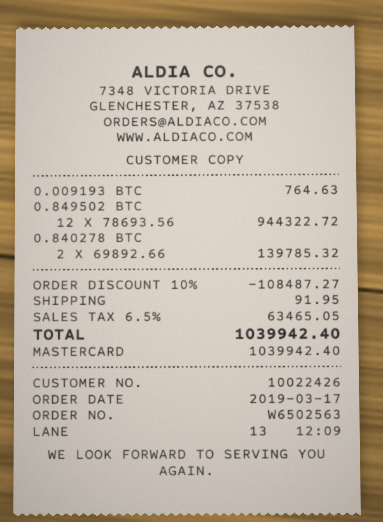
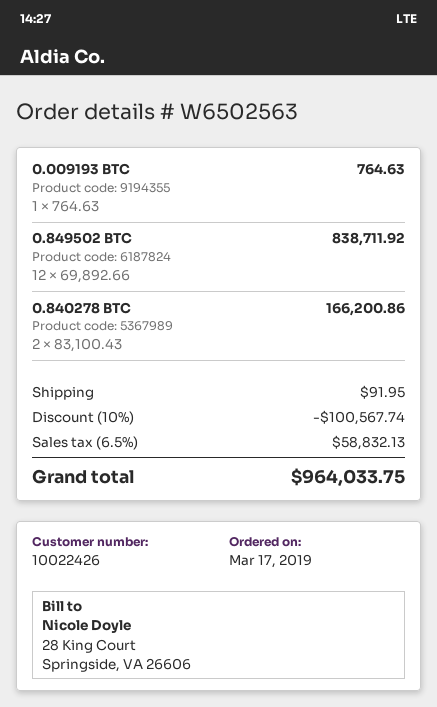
0.849502 BTC: 12 x 78693.56 = 944322.72 -> 12 x 69892.66 = 838711.92
0.840278 BTC: 2 x 69892.66 = 139785.32 -> 2 x 83100.43 = 166200.86
discount: 10% = 108487.27 -> 10% = 100567.74
tax: 6.5% = 63465.05 -> 6.5% = 58832.13
total: 1039942.40 -> 964033.75

